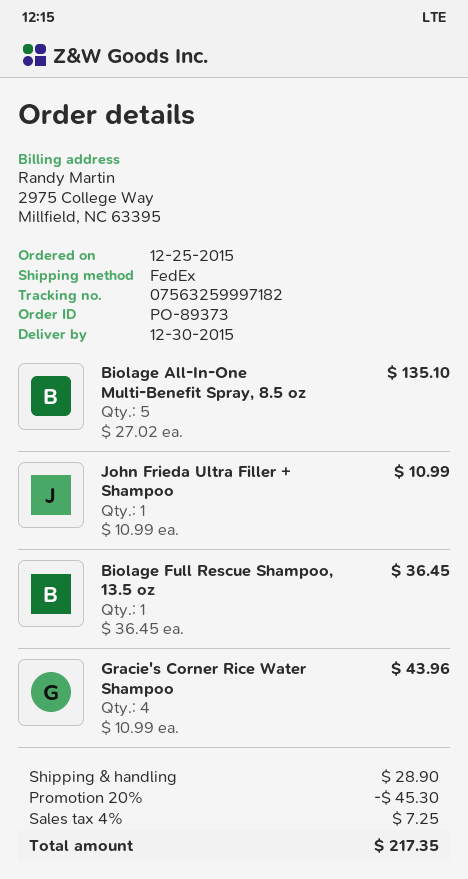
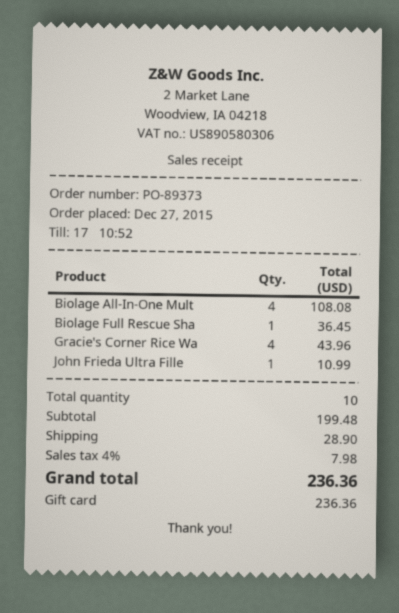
order date: 2015-12-25 -> 2015-12-27
Biolage All-In-One Multi-Benefit Spray, 8.5 oz: 5 for 135.10 -> 4 for 108.08
discount: 20% = 45.30 -> none
tax: 4% = 7.25 -> 4% = 7.98
total: 217.35 -> 236.36

